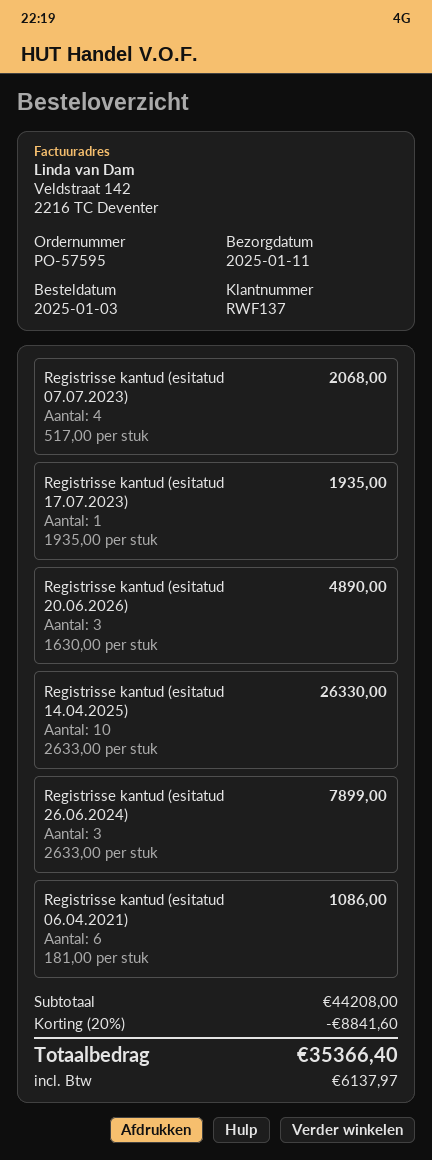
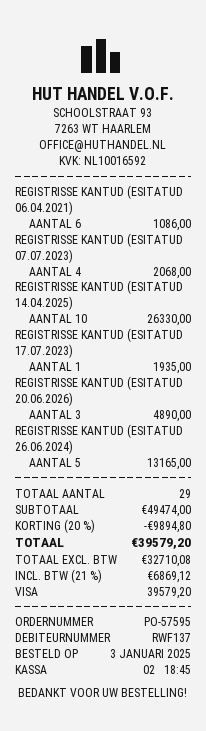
Registrisse kantud (esitatud 26.06.2024): 3 for 7899.00 -> 5 for 13165.00
subtotal: 44208.00 -> 49474.00
discount: 20% = 8841.60 -> 20% = 9894.80
tax: 6137.97 -> 6869.12
total: 35366.40 -> 39579.20

